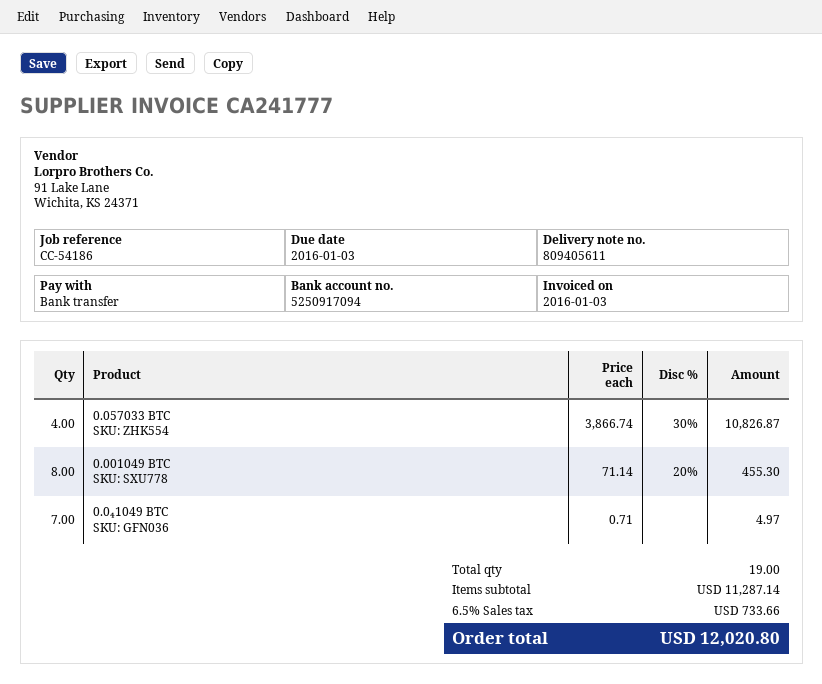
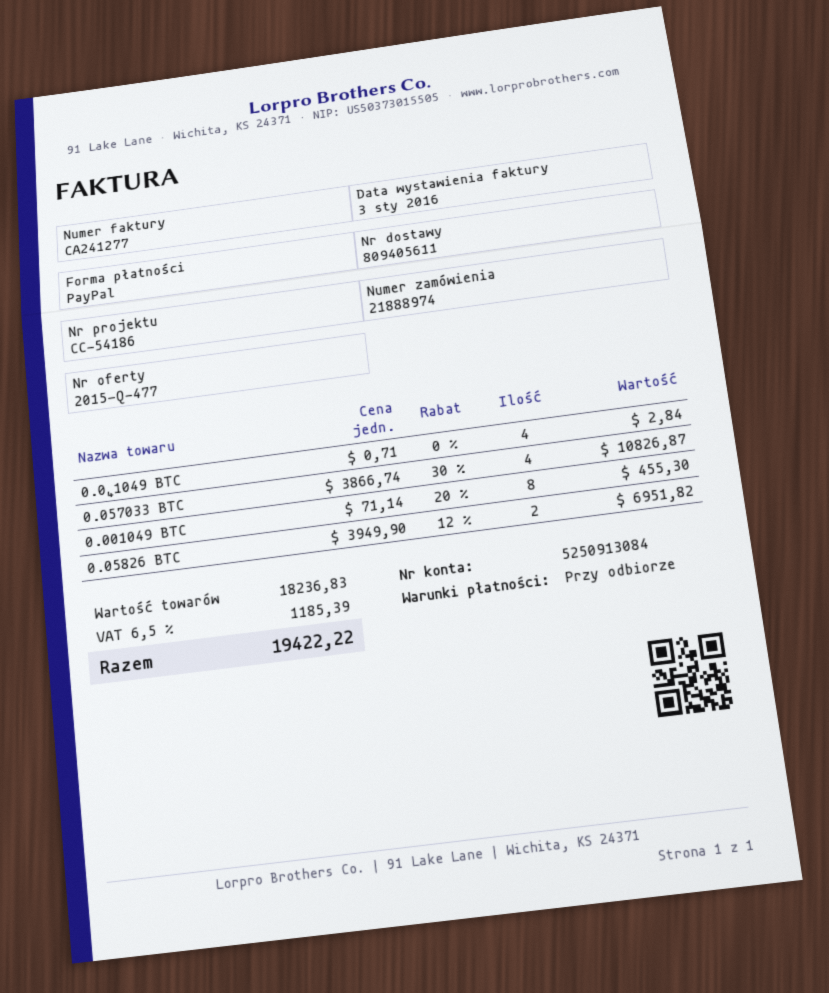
invoice number: CA241777 -> CA241277
payment method: bank transfer -> PayPal
bank account: 5250917094 -> 5250913084
0.0₄1049 BTC: 7 x 0.71 = 4.97 -> 4 x 0.71 = 2.84
0.05826 BTC: none -> 2 x 3949.90 - 12% = 6951.82
subtotal: 11287.14 -> 18236.83
tax: 6.5% = 733.66 -> 6.5% = 1185.39
total: 12020.80 -> 19422.22

